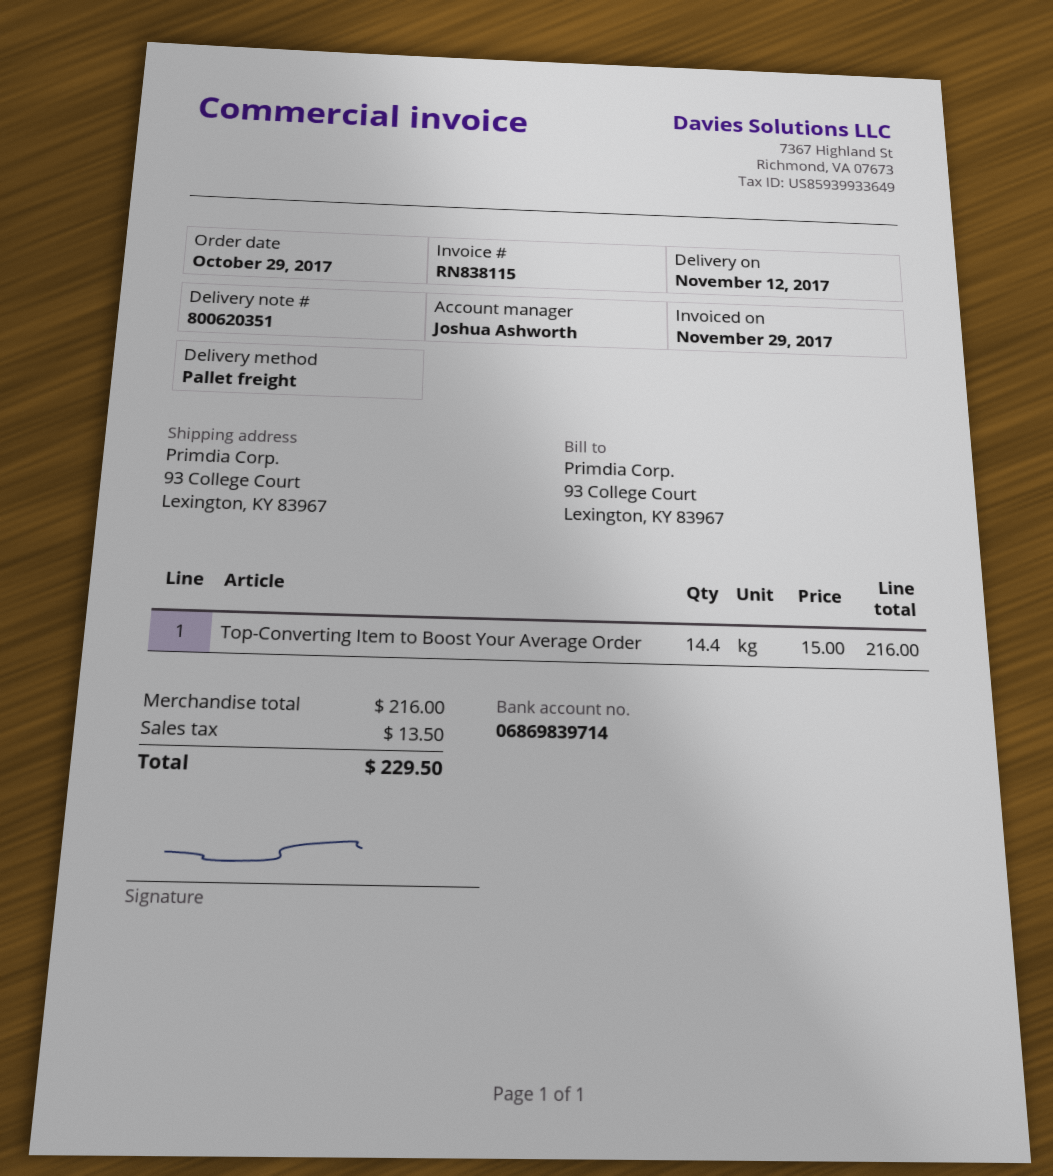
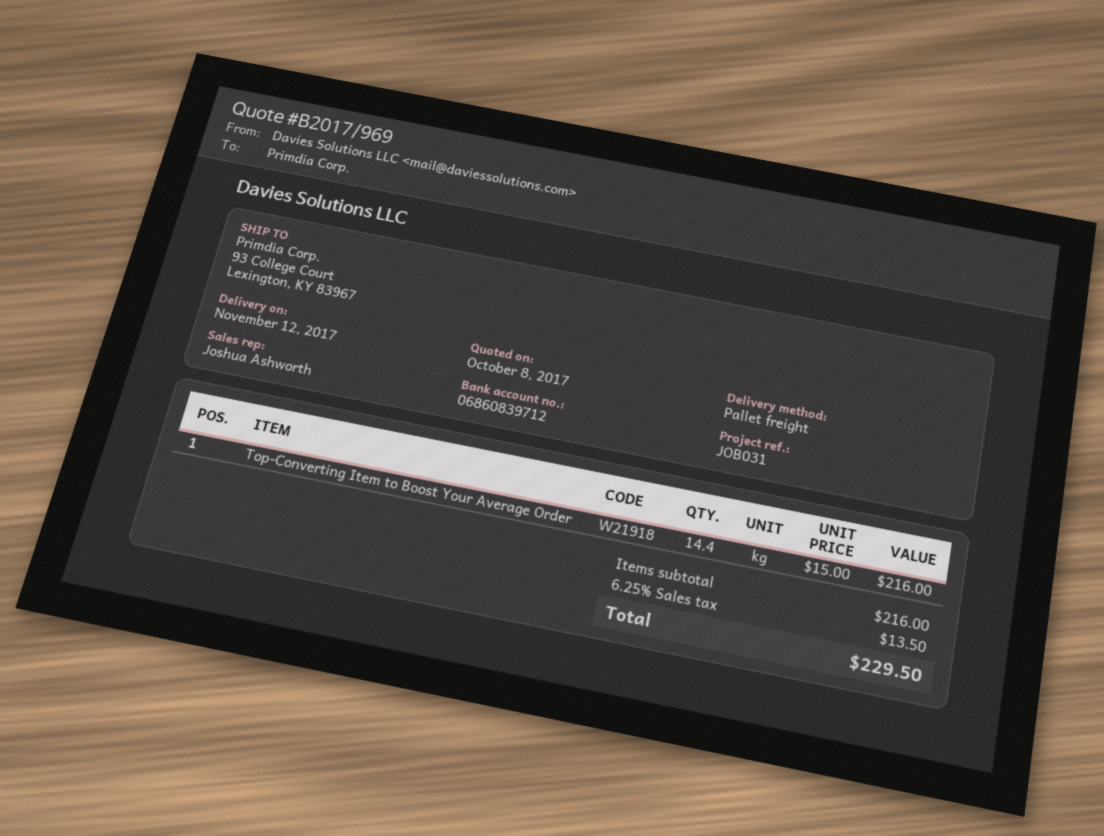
bank account: 06869839714 -> 06860839712

